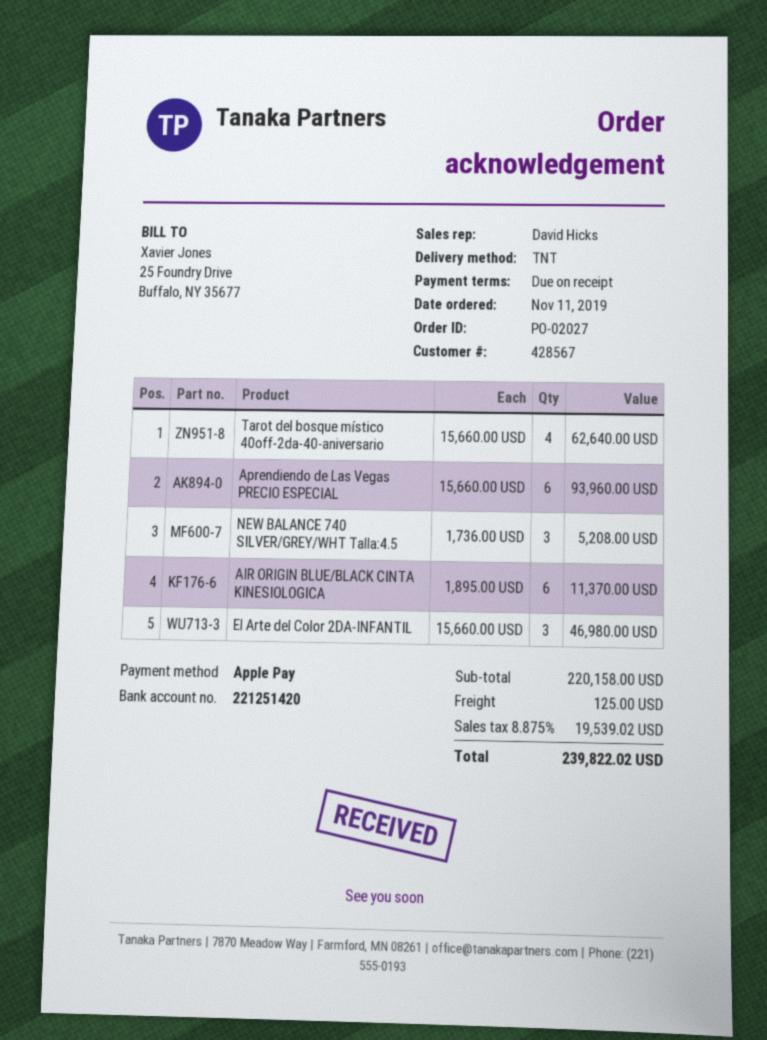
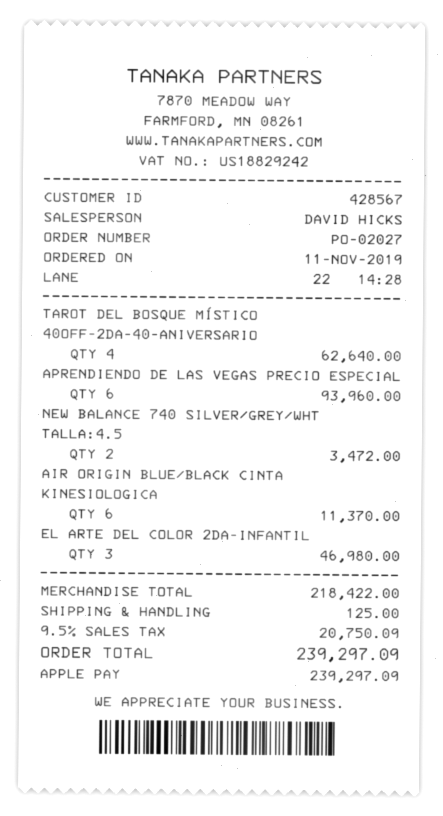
NEW BALANCE 740 SILVER/GREY/WHT Talla:4.5: 3 for 5208.00 -> 2 for 3472.00
subtotal: 220158.00 -> 218422.00
tax: 8.875% = 19539.02 -> 9.5% = 20750.09
total: 239822.02 -> 239297.09

